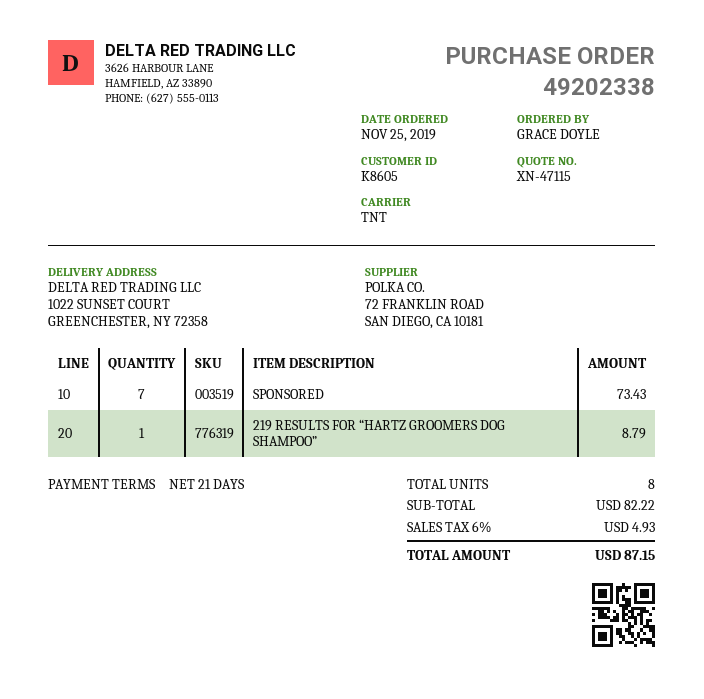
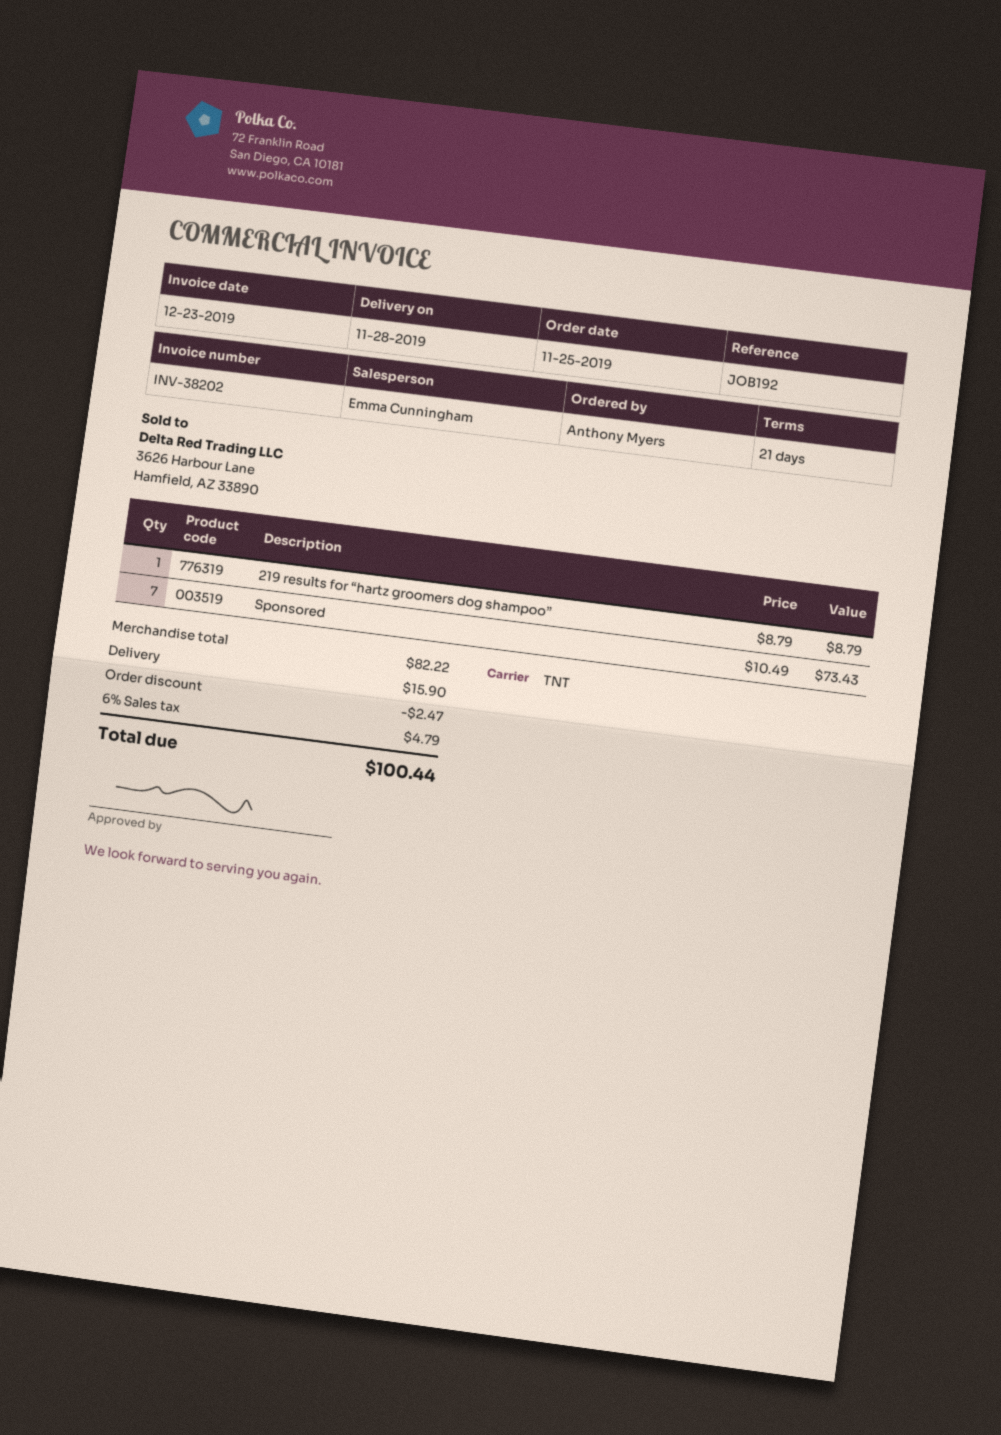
ordered by: GRACE DOYLE -> Anthony Myers
discount: none -> 2.47
shipping: none -> 15.90
tax: 6% = 4.93 -> 6% = 4.79
total: 87.15 -> 100.44

